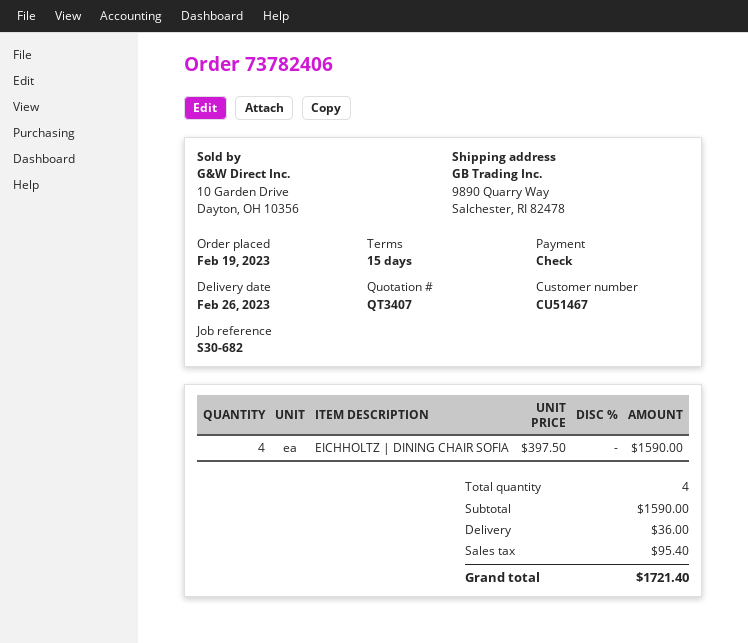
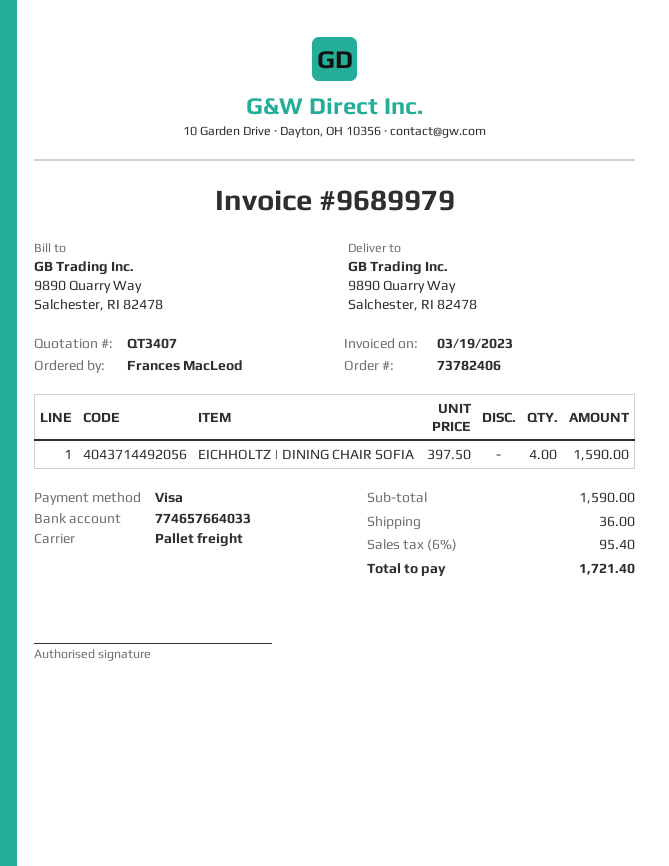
payment method: cheque -> Visa

